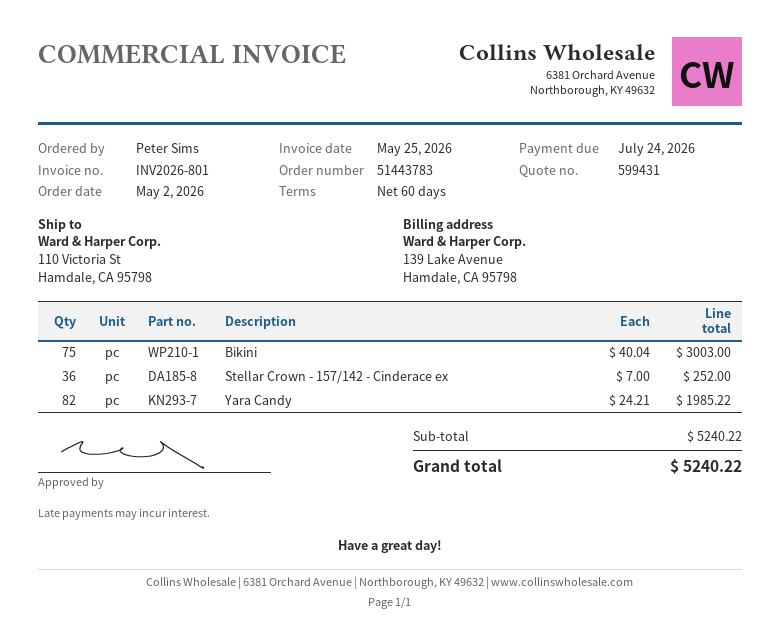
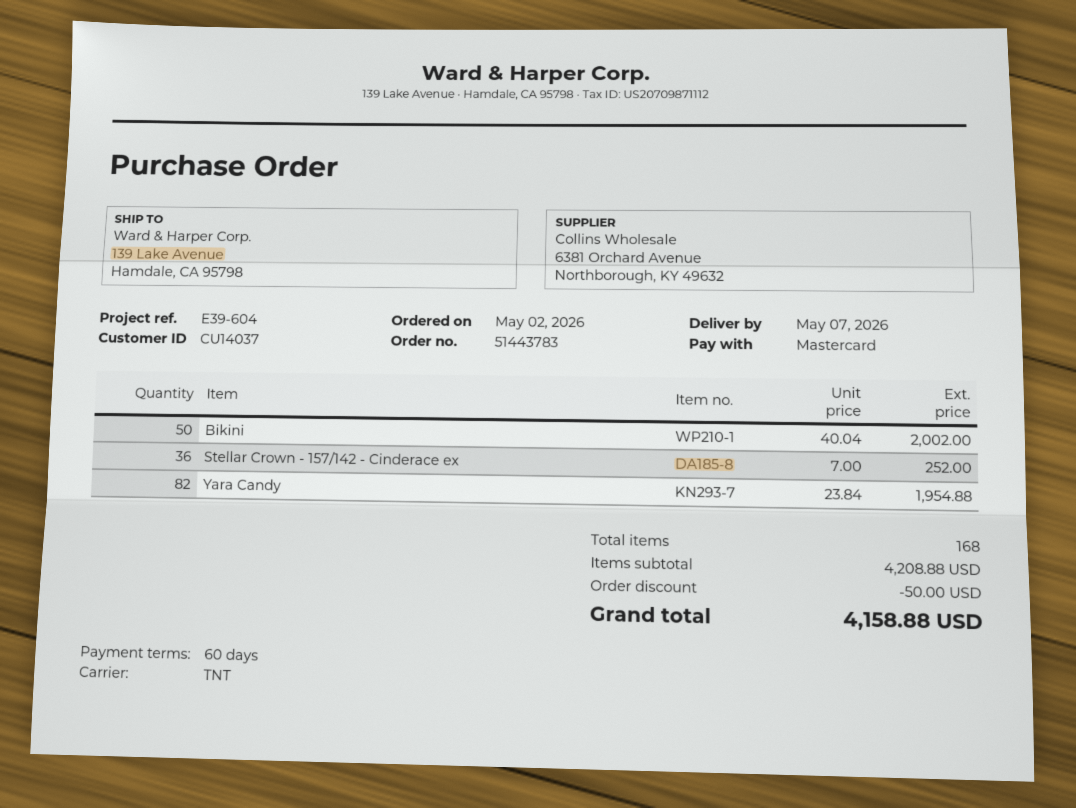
ship to: 110 Victoria St, Hamdale, CA 95798 -> 139 Lake Avenue, Hamdale, CA 95798
Bikini: 75 x 40.04 = 3003.00 -> 50 x 40.04 = 2002.00
Yara Candy: 82 x 24.21 = 1985.22 -> 82 x 23.84 = 1954.88
subtotal: 5240.22 -> 4208.88
discount: none -> 50.00
total: 5240.22 -> 4158.88

